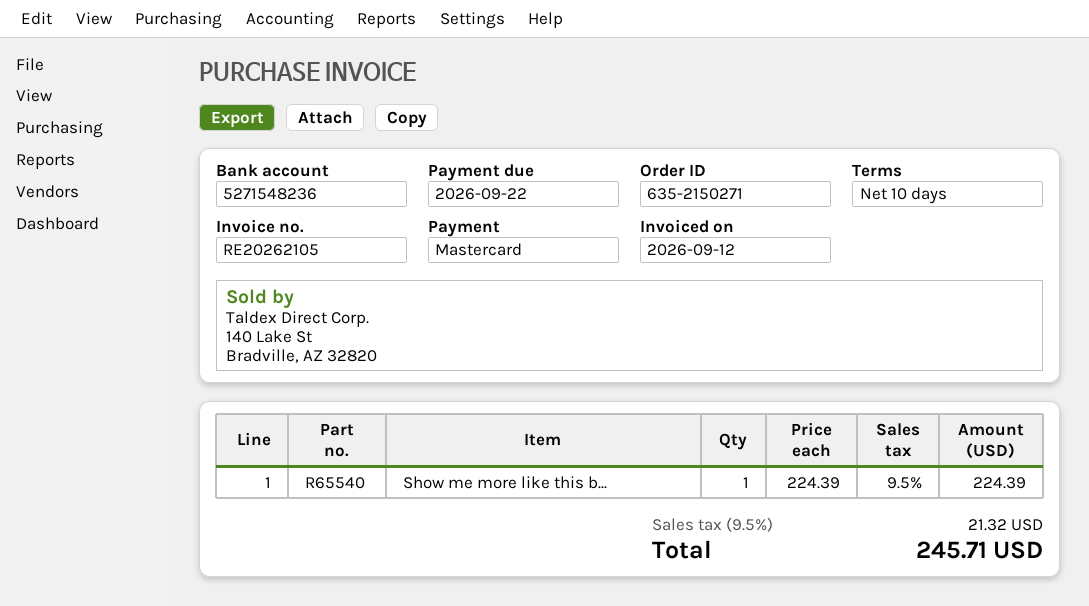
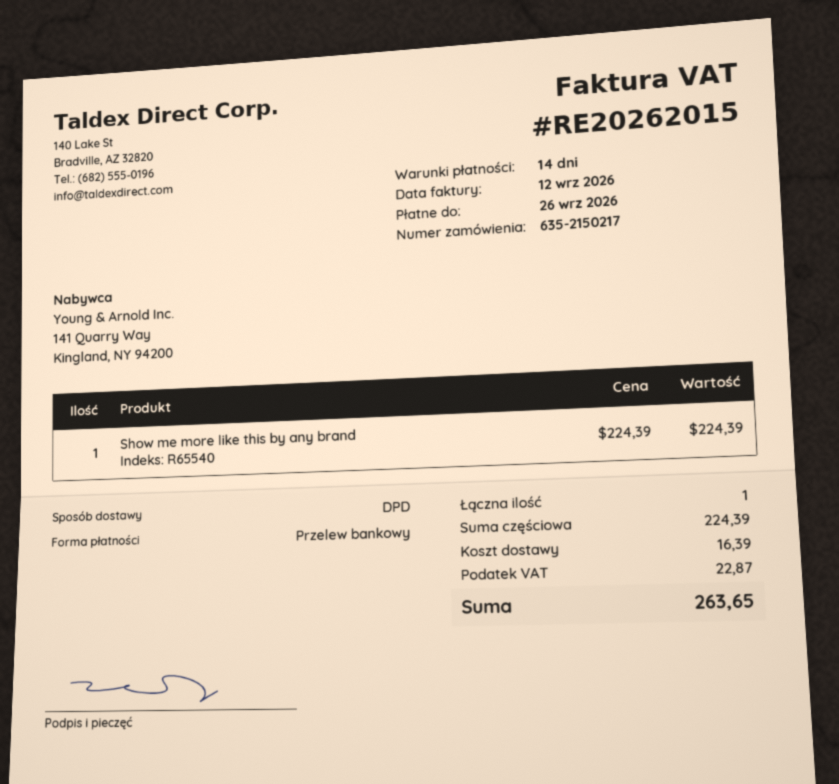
order number: 635-2150271 -> 635-2150217
invoice number: RE20262105 -> RE20262015
payment terms: 10 days -> 14 days
due date: 2026-09-22 -> 2026-09-26
payment method: Mastercard -> bank transfer
shipping: none -> 16.39
tax: 21.32 -> 22.87
total: 245.71 -> 263.65

